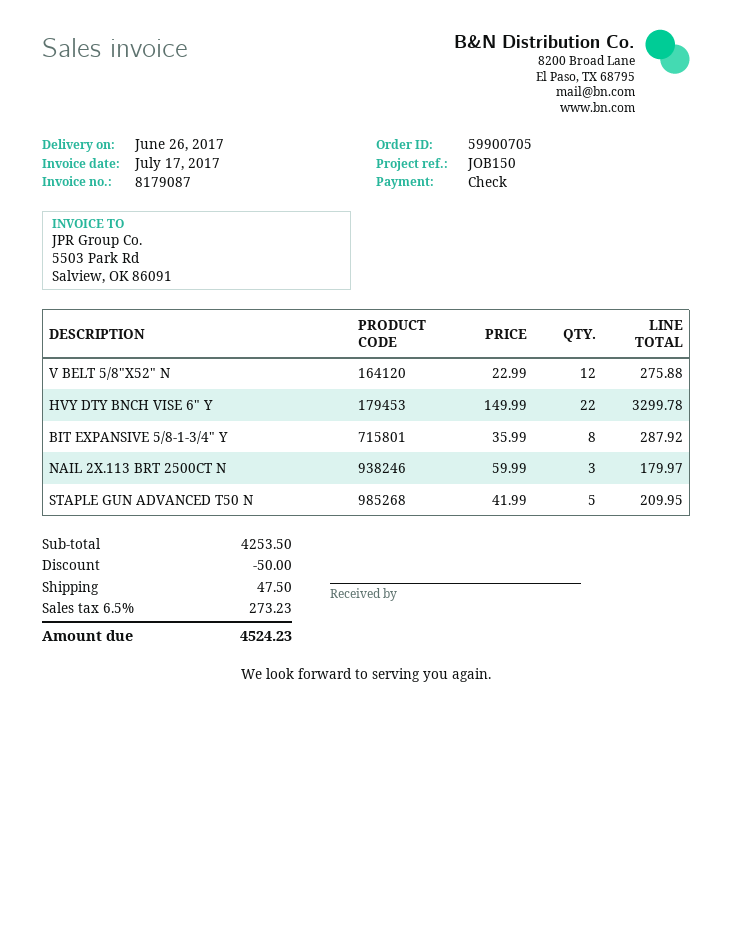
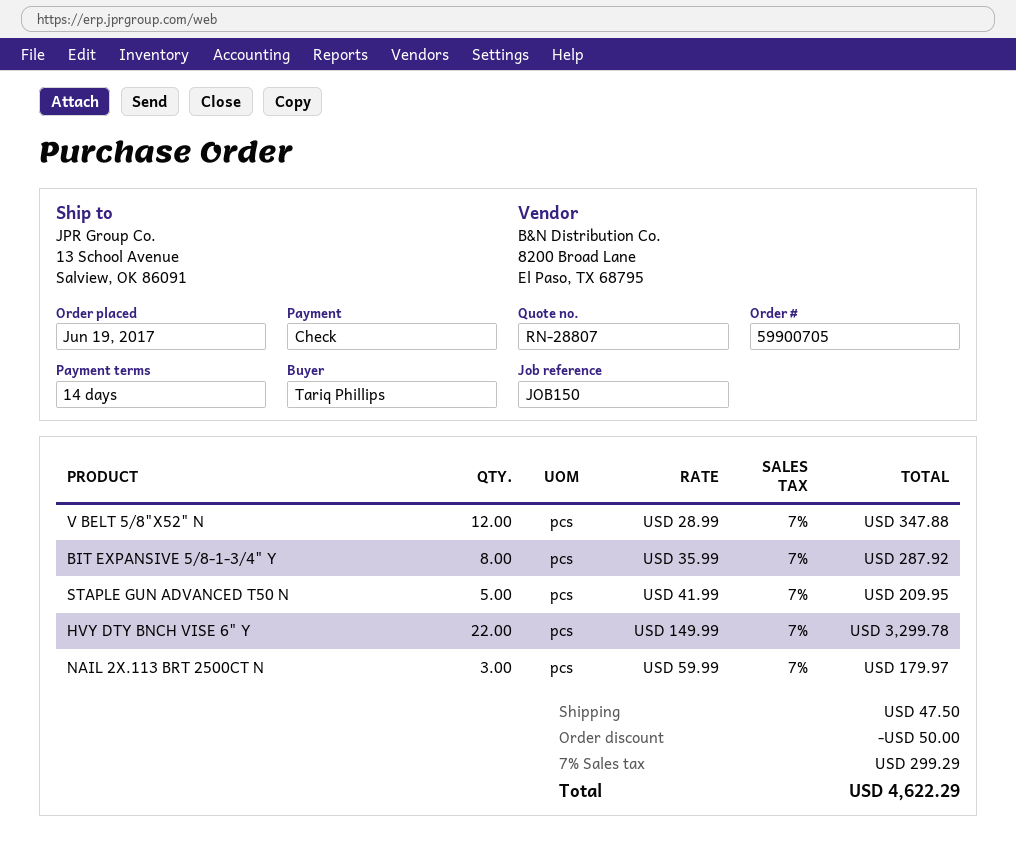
V BELT 5/8"X52" N: 12 x 22.99 = 275.88 -> 12 x 28.99 = 347.88
tax: 6.5% = 273.23 -> 7% = 299.29
total: 4524.23 -> 4622.29

